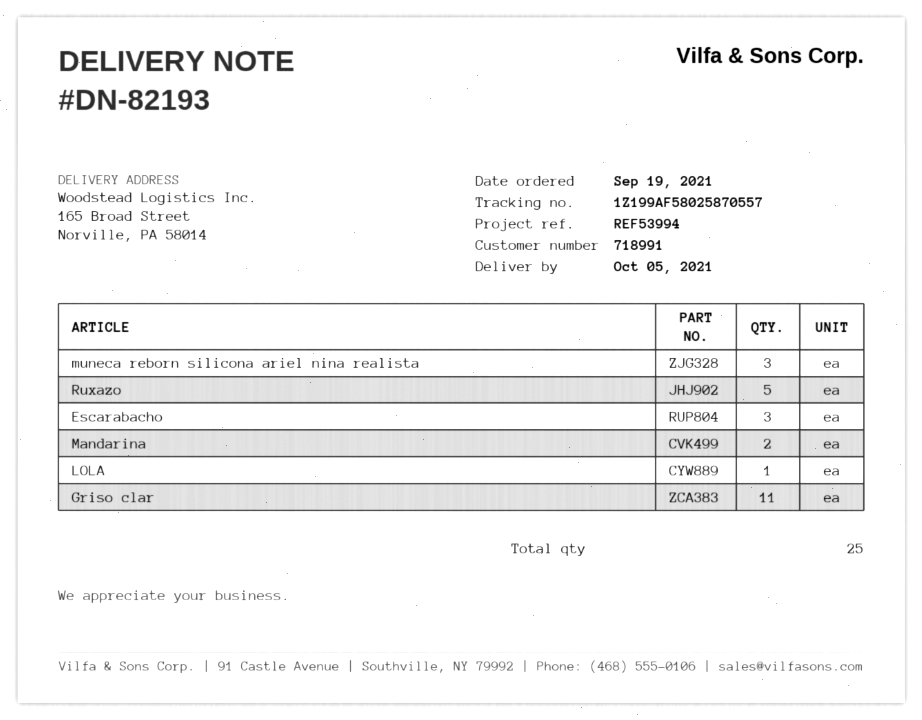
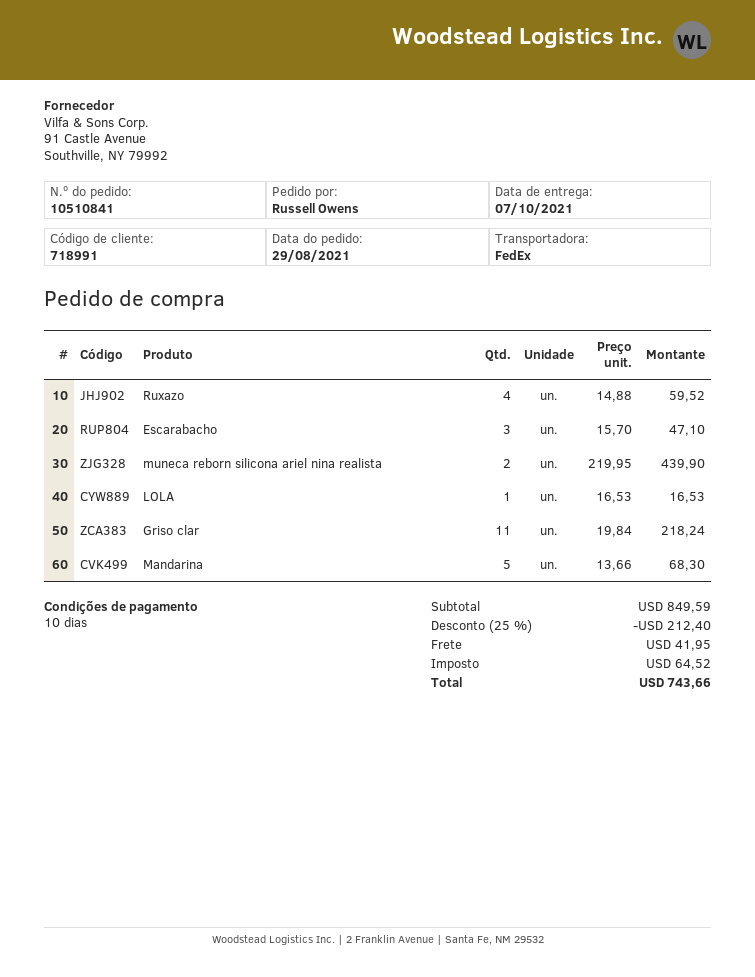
order date: 2021-09-19 -> 2021-08-29
delivery date: 2021-10-05 -> 2021-10-07
muneca reborn silicona ariel nina realista: 3 -> 2
Ruxazo: 5 -> 4
Mandarina: 2 -> 5

